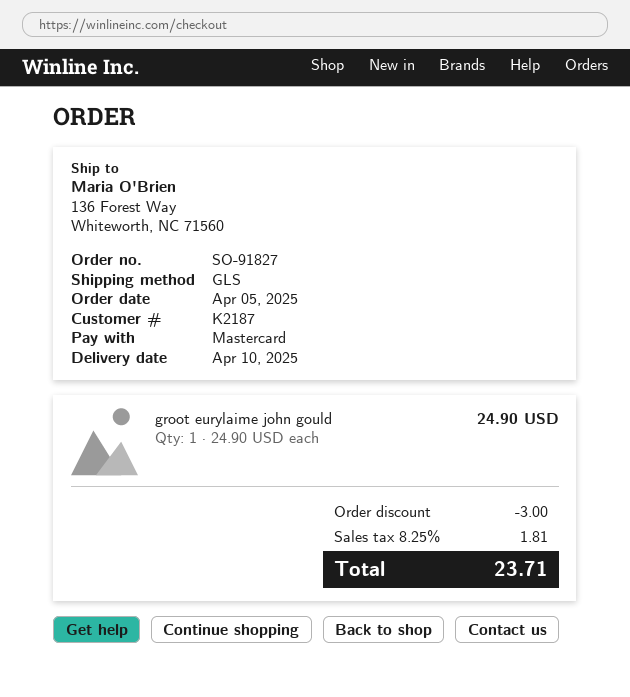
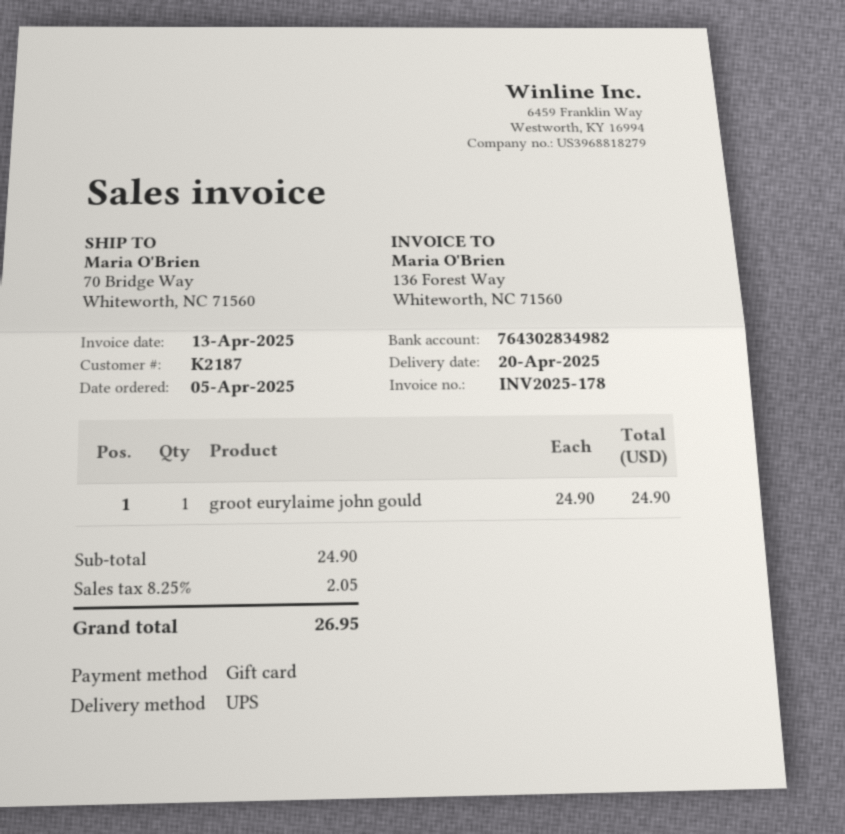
delivery date: 2025-04-10 -> 2025-04-20
payment method: Mastercard -> gift card
shipping method: GLS -> UPS
ship to: 136 Forest Way, Whiteworth, NC 71560 -> 70 Bridge Way, Whiteworth, NC 71560
discount: 3.00 -> none
tax: 8.25% = 1.81 -> 8.25% = 2.05
total: 23.71 -> 26.95

